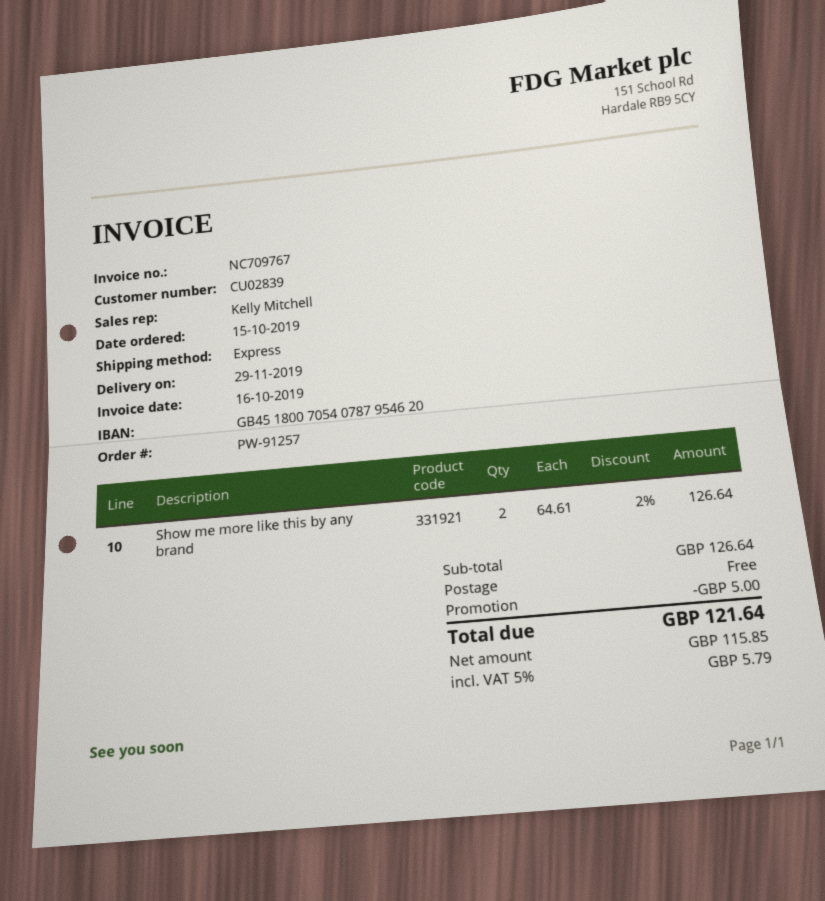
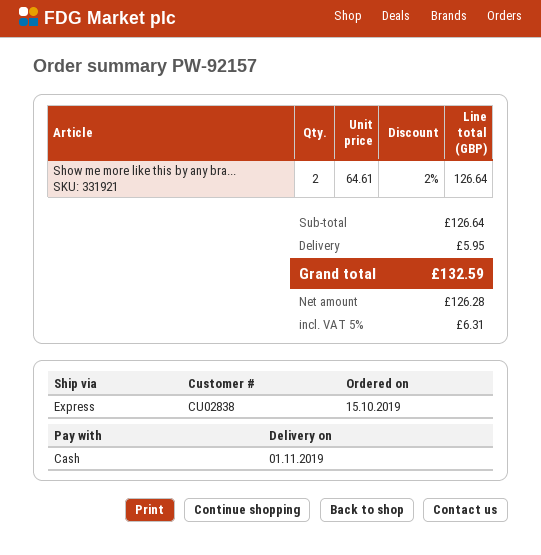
order number: PW-91257 -> PW-92157
delivery date: 2019-11-29 -> 2019-11-01
customer number: CU02839 -> CU02838
discount: 5.00 -> none
shipping: 0.00 -> 5.95
net: 115.85 -> 126.28
tax: 5% = 5.79 -> 5% = 6.31
total: 121.64 -> 132.59

